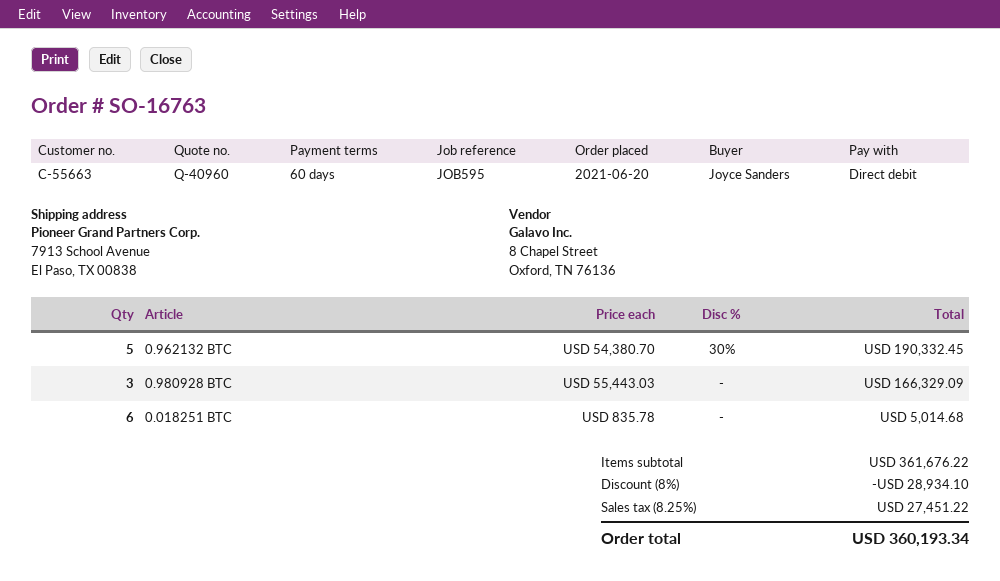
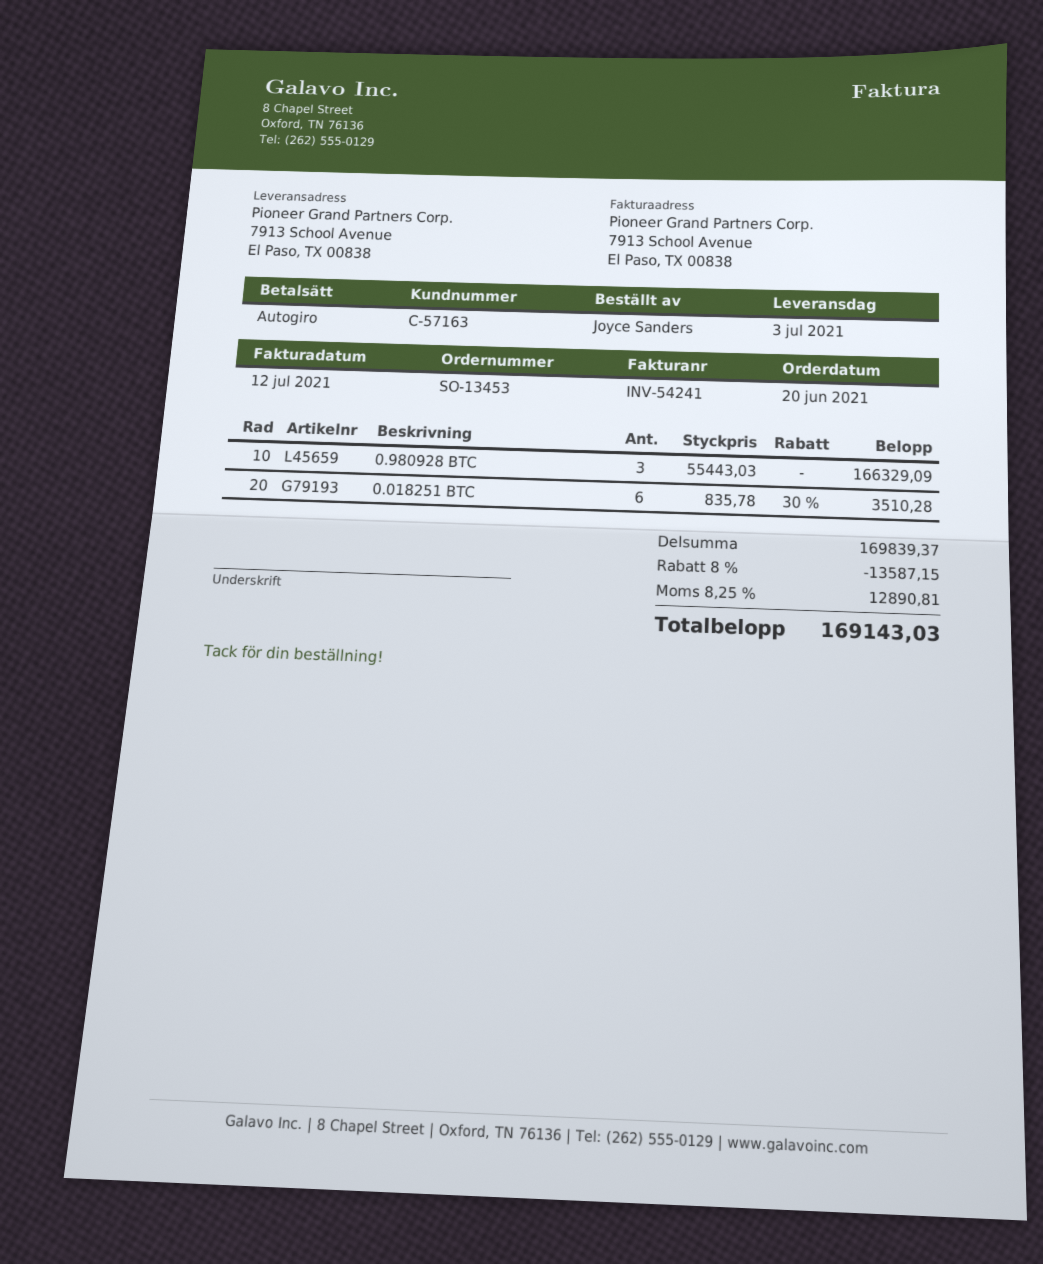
order number: SO-16763 -> SO-13453
customer number: C-55663 -> C-57163
0.962132 BTC: 5 x 54380.70 - 30% = 190332.45 -> none
0.018251 BTC: 6 x 835.78 = 5014.68 -> 6 x 835.78 - 30% = 3510.28
subtotal: 361676.22 -> 169839.37
discount: 8% = 28934.10 -> 8% = 13587.15
tax: 8.25% = 27451.22 -> 8.25% = 12890.81
total: 360193.34 -> 169143.03

